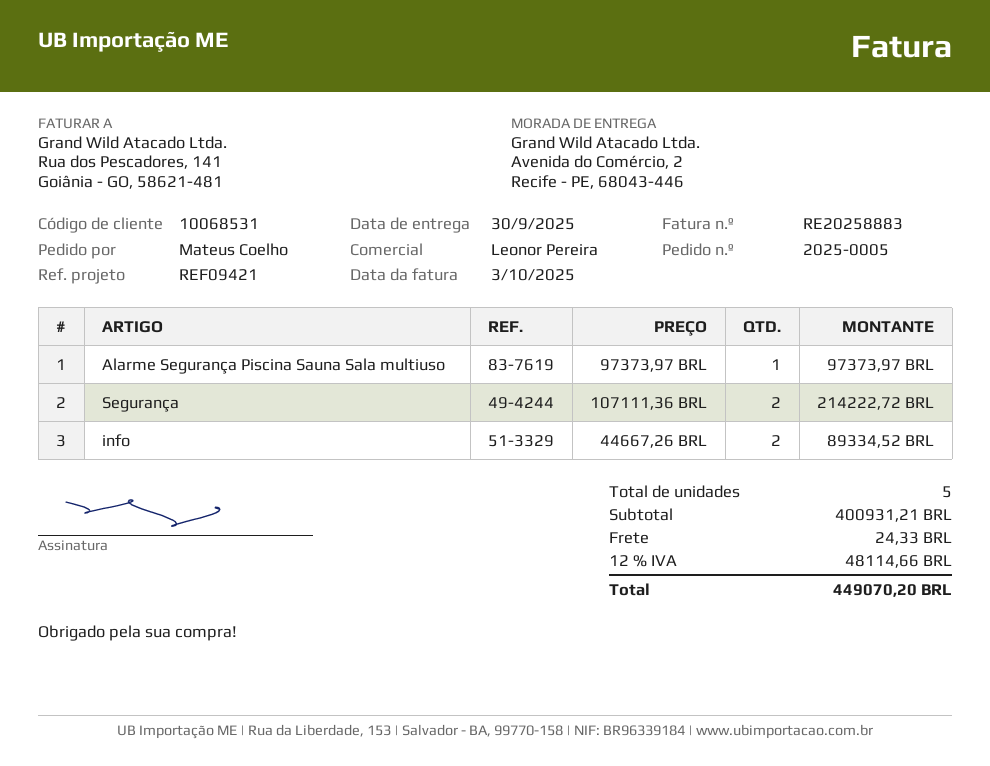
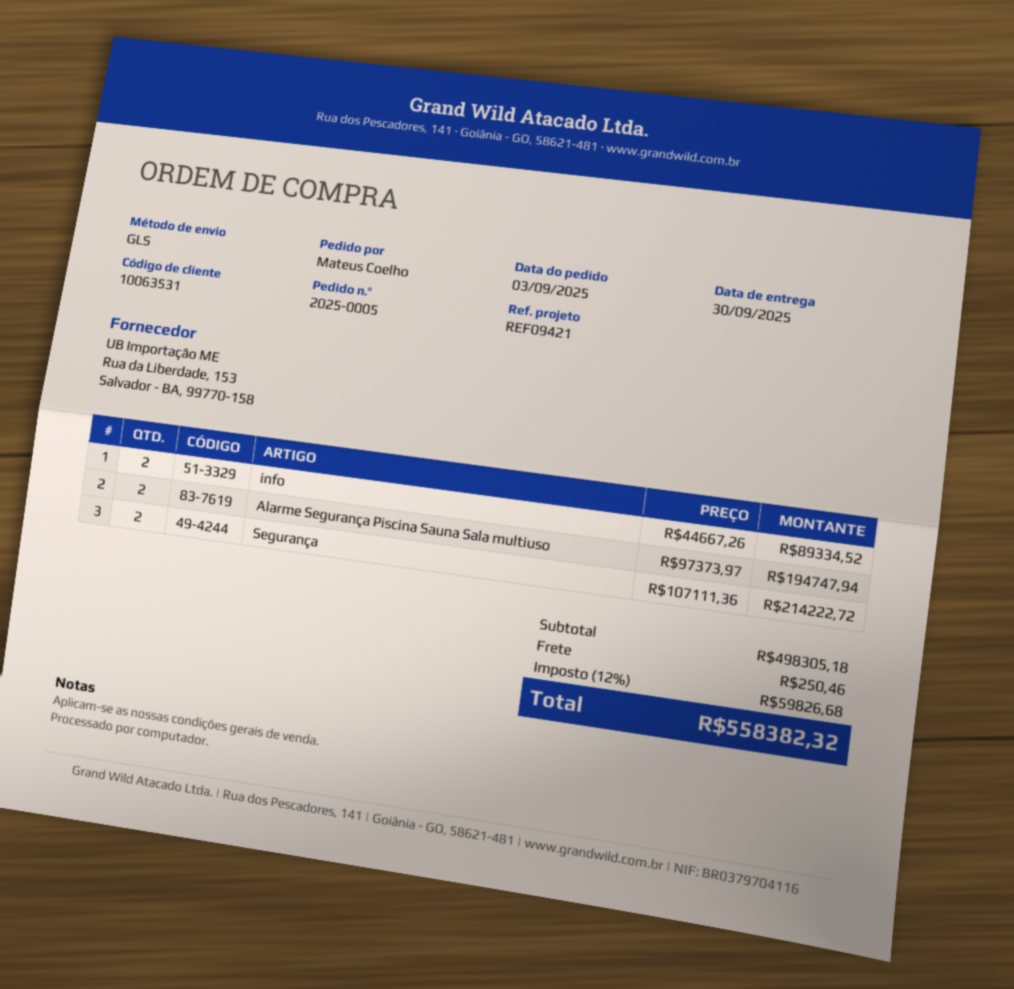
customer number: 10068531 -> 10063531
Alarme Segurança Piscina Sauna Sala multiuso: 1 x 97373.97 = 97373.97 -> 2 x 97373.97 = 194747.94
subtotal: 400931.21 -> 498305.18
shipping: 24.33 -> 250.46
tax: 12% = 48114.66 -> 12% = 59826.68
total: 449070.20 -> 558382.32

